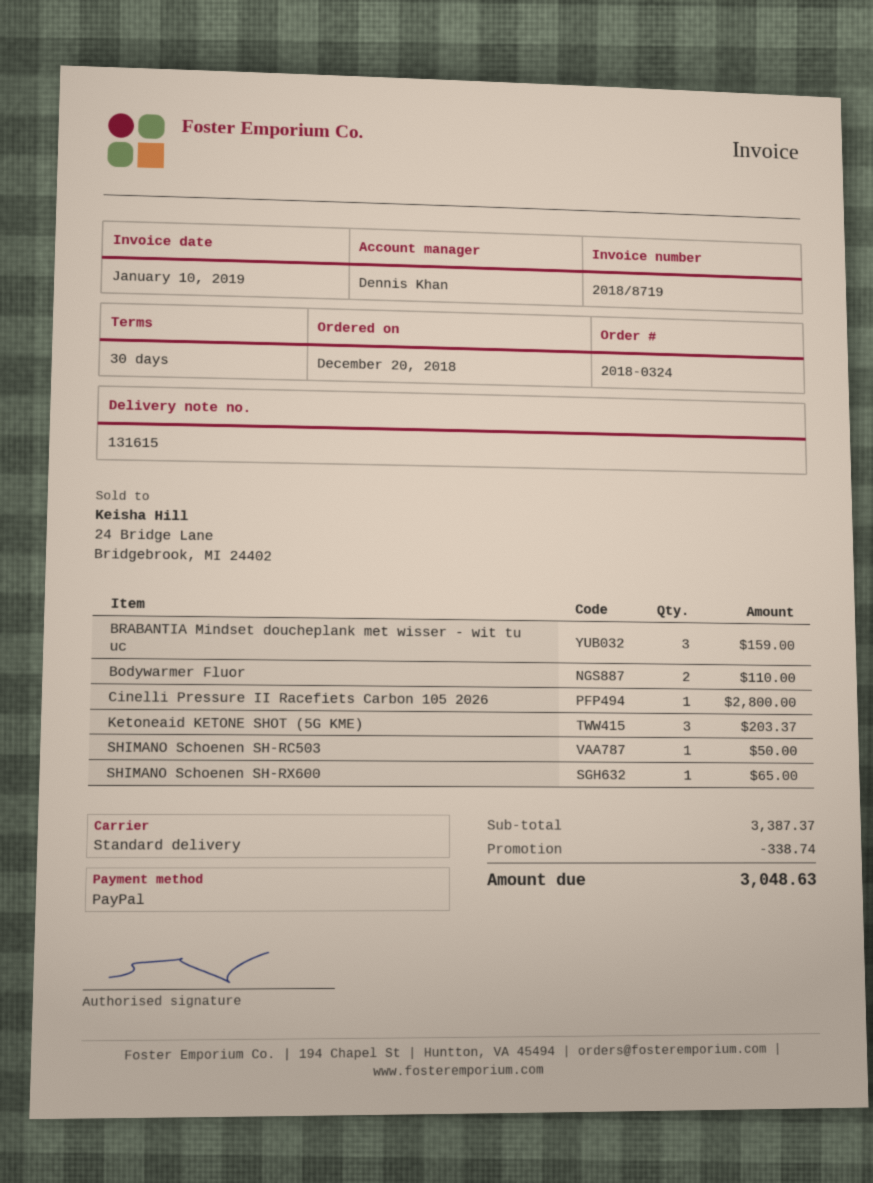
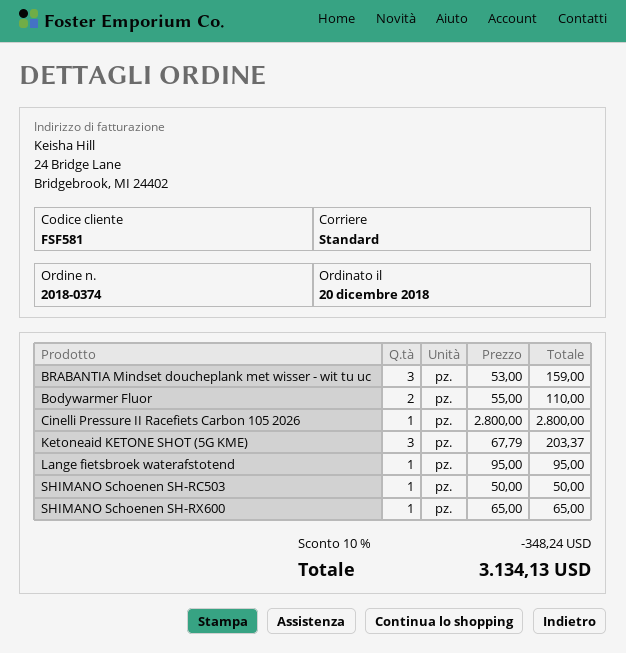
order number: 2018-0324 -> 2018-0374
Lange fietsbroek waterafstotend: none -> 1 for 95.00
discount: 338.74 -> 348.24
total: 3048.63 -> 3134.13

